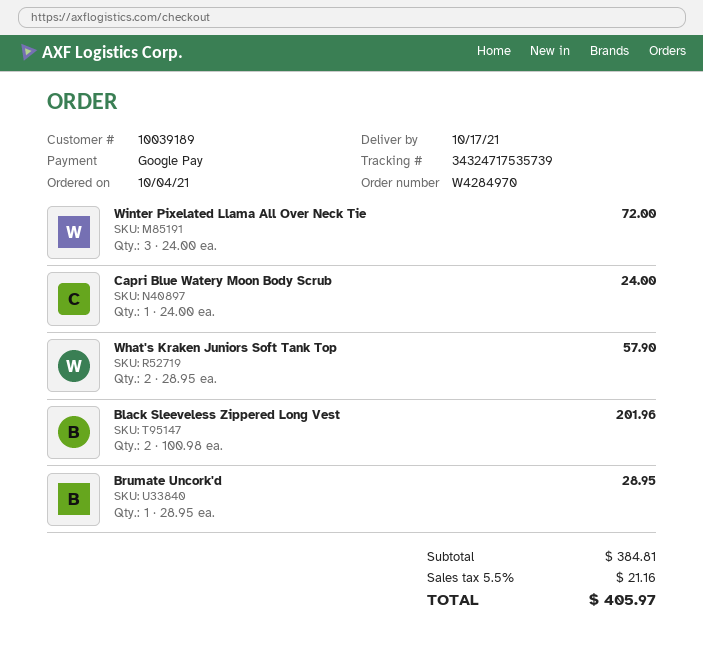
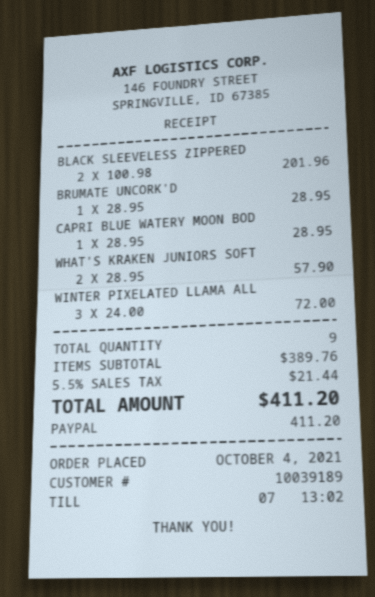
payment method: Google Pay -> PayPal
Capri Blue Watery Moon Body Scrub: 1 x 24.00 = 24.00 -> 1 x 28.95 = 28.95
subtotal: 384.81 -> 389.76
tax: 5.5% = 21.16 -> 5.5% = 21.44
total: 405.97 -> 411.20

